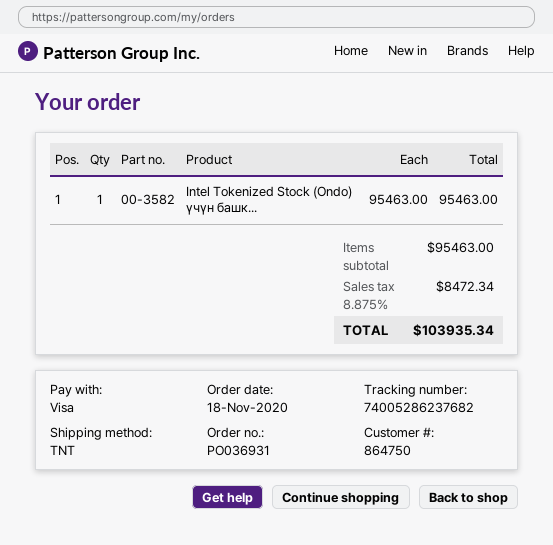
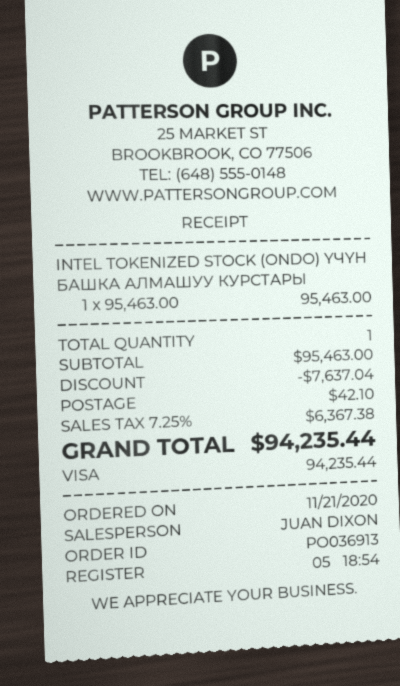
order number: PO036931 -> PO036913
order date: 2020-11-18 -> 2020-11-21
discount: none -> 7637.04
shipping: none -> 42.10
tax: 8.875% = 8472.34 -> 7.25% = 6367.38
total: 103935.34 -> 94235.44

